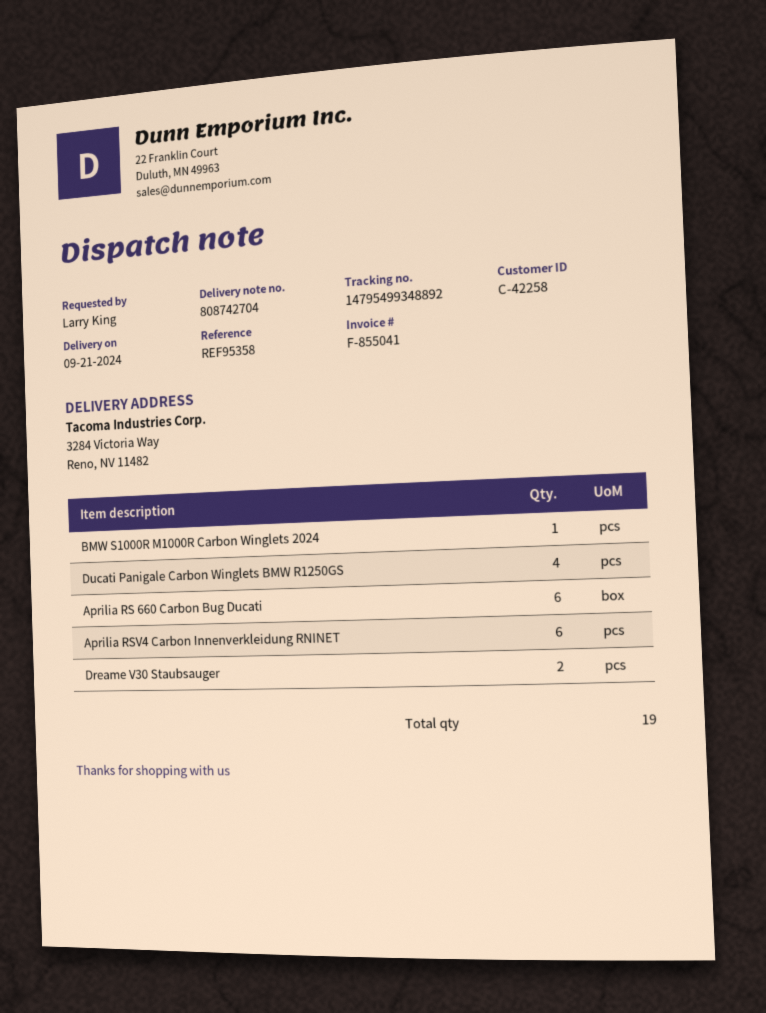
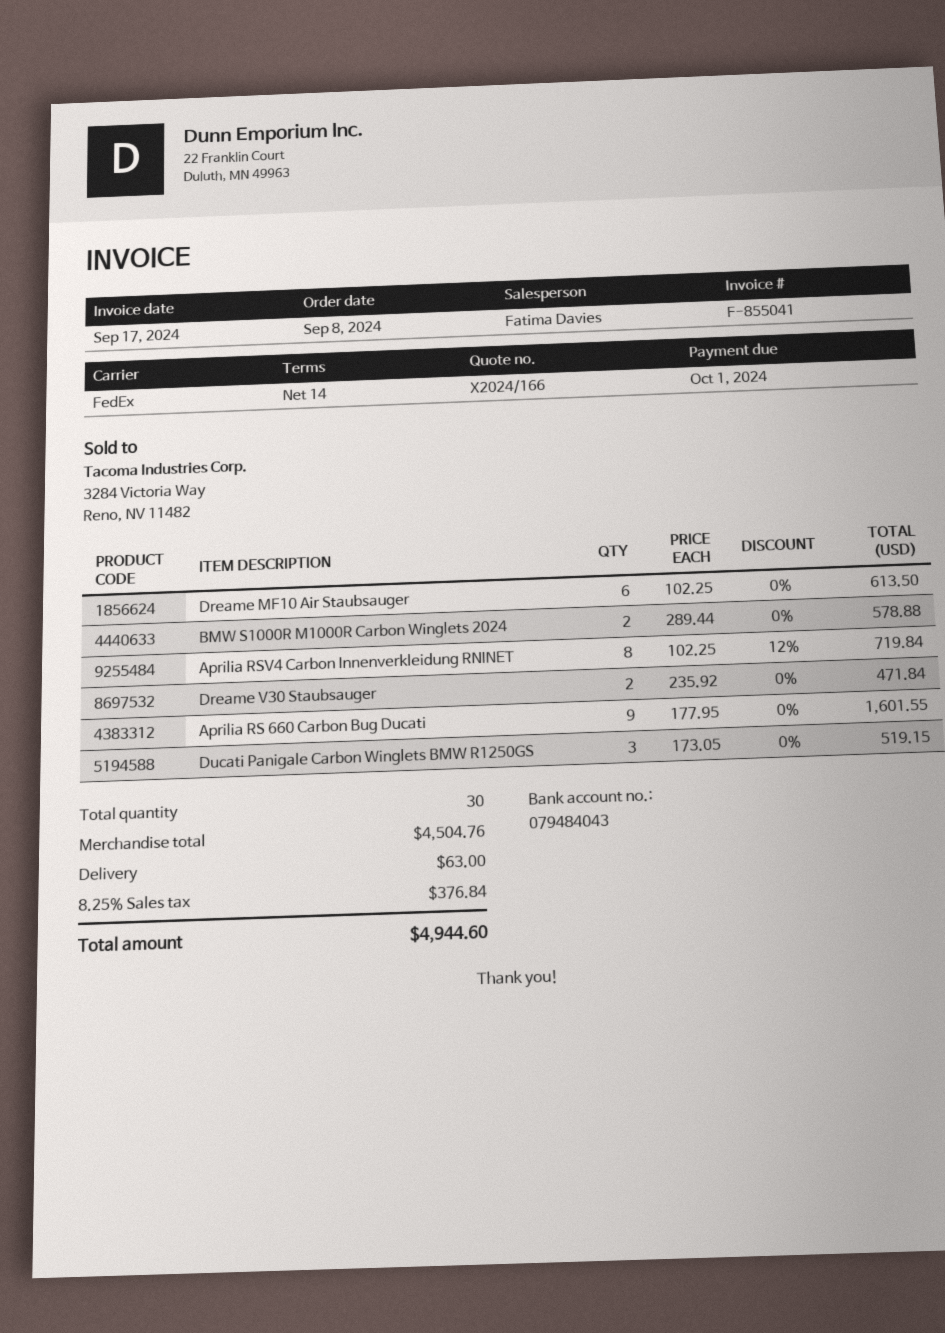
BMW S1000R M1000R Carbon Winglets 2024: 1 -> 2
Ducati Panigale Carbon Winglets BMW R1250GS: 4 -> 3
Aprilia RS 660 Carbon Bug Ducati: 6 -> 9
Aprilia RSV4 Carbon Innenverkleidung RNINET: 6 -> 8
Dreame MF10 Air Staubsauger: none -> 6
total quantity: 19 -> 30

